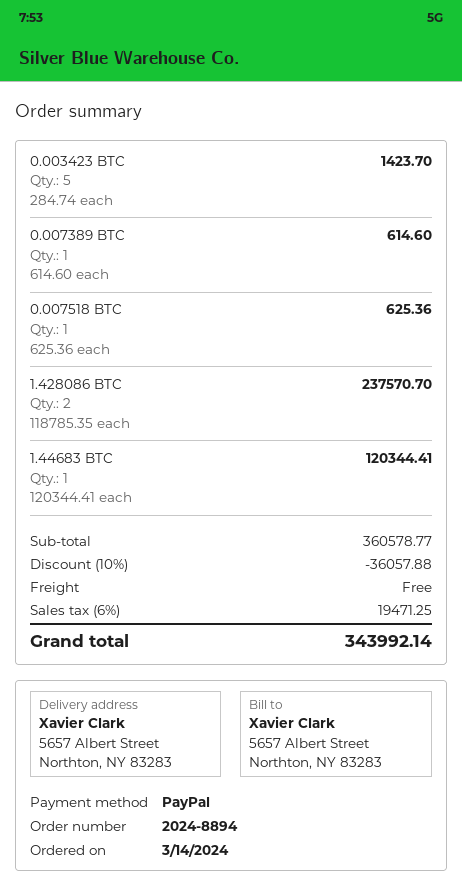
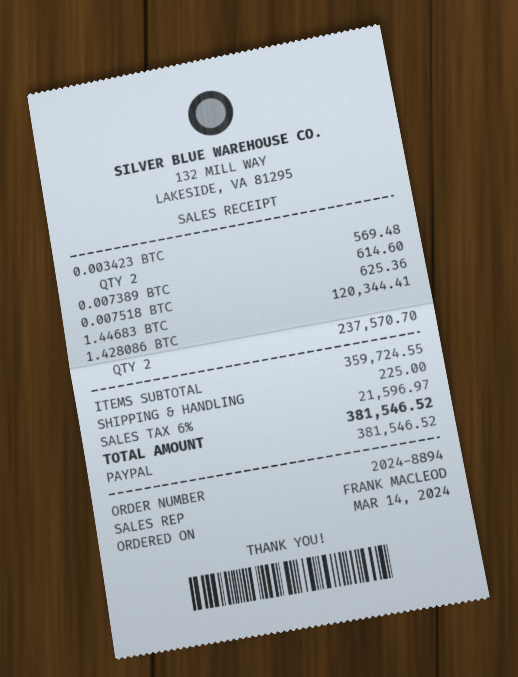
0.003423 BTC: 5 for 1423.70 -> 2 for 569.48
subtotal: 360578.77 -> 359724.55
discount: 10% = 36057.88 -> none
shipping: 0.00 -> 225.00
tax: 6% = 19471.25 -> 6% = 21596.97
total: 343992.14 -> 381546.52

